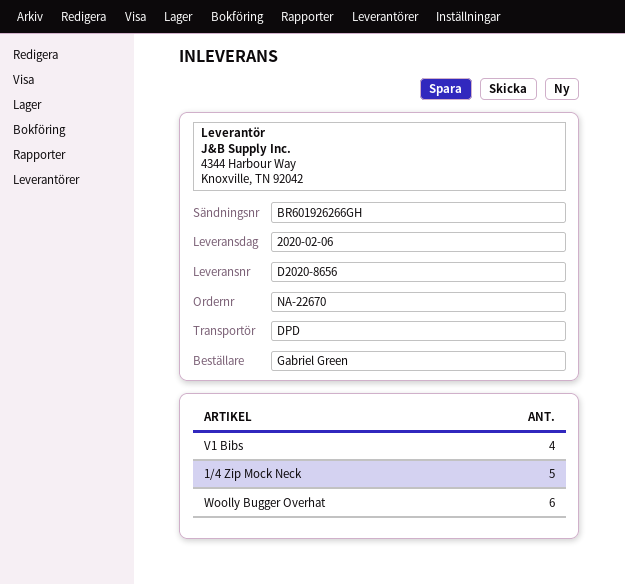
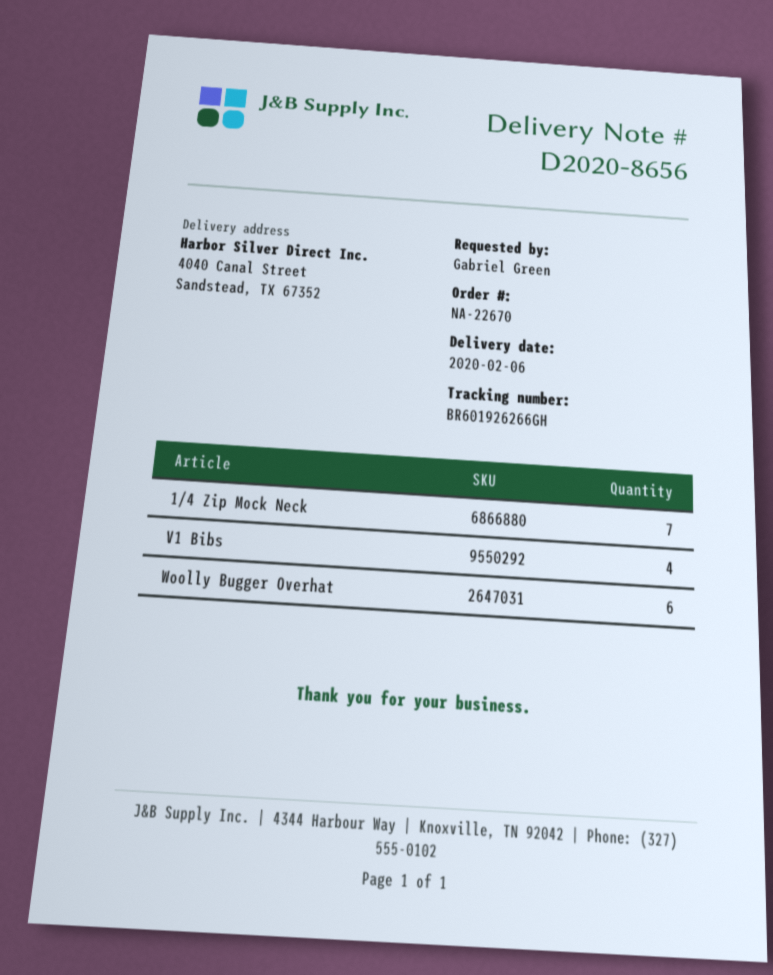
1/4 Zip Mock Neck: 5 -> 7

